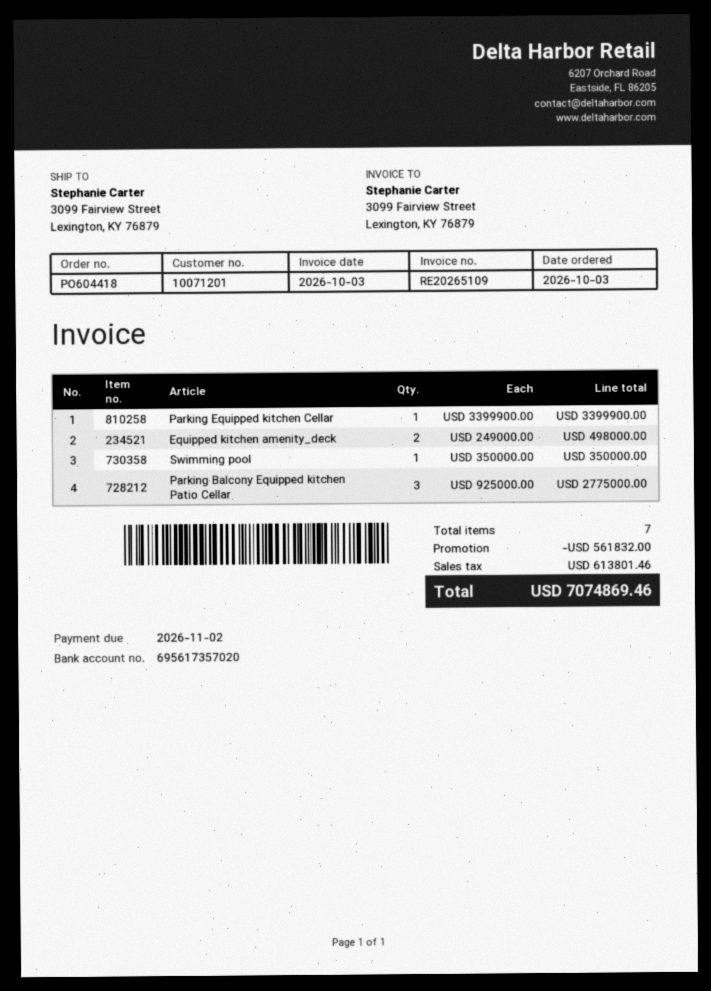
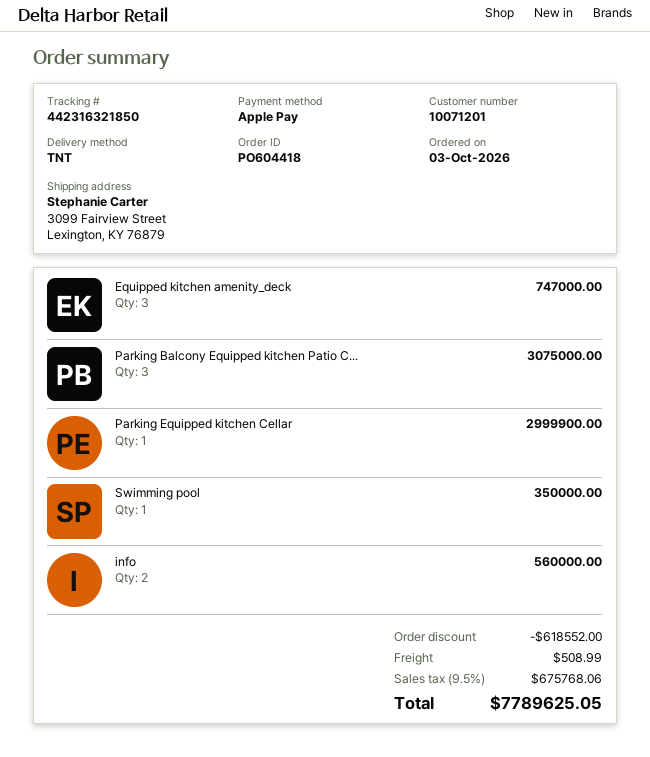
Parking Equipped kitchen Cellar: 1 for 3399900.00 -> 1 for 2999900.00
Equipped kitchen amenity_deck: 2 for 498000.00 -> 3 for 747000.00
Parking Balcony Equipped kitchen Patio Cellar: 3 for 2775000.00 -> 3 for 3075000.00
info: none -> 2 for 560000.00
discount: 561832.00 -> 618552.00
shipping: none -> 508.99
tax: 613801.46 -> 675768.06
total: 7074869.46 -> 7789625.05

